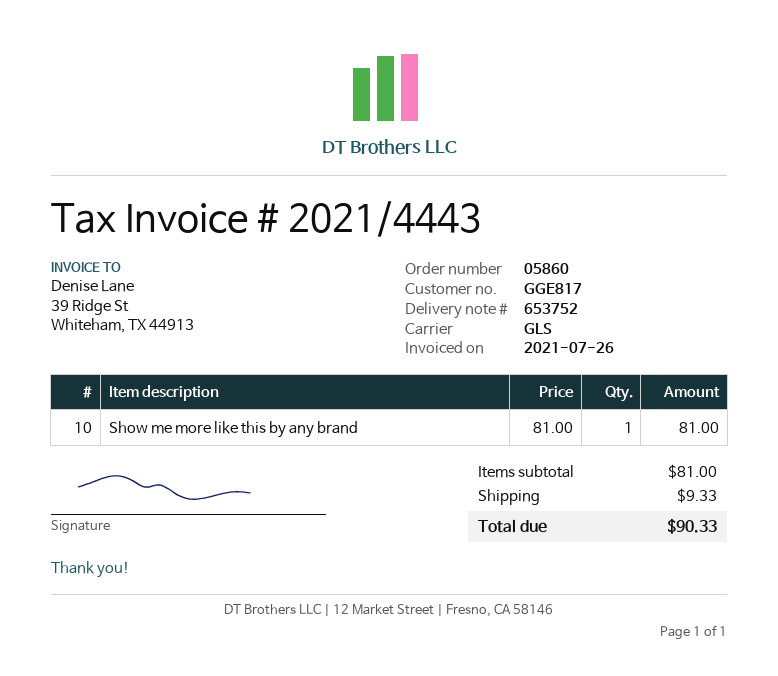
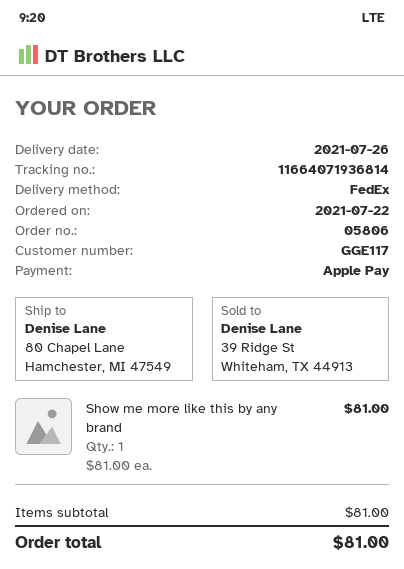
order number: 05860 -> 05806
customer number: GGE817 -> GGE117
shipping method: GLS -> FedEx
shipping: 9.33 -> none
total: 90.33 -> 81.00

